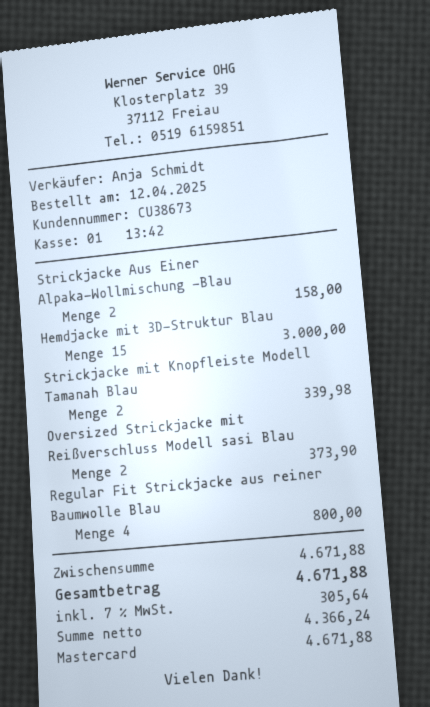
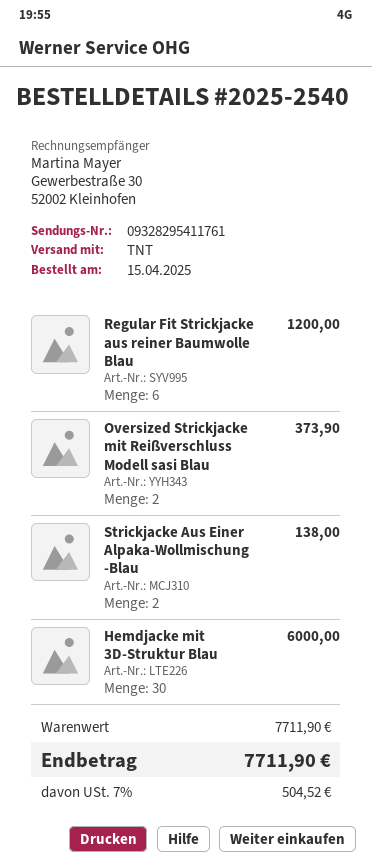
order date: 2025-04-12 -> 2025-04-15
Strickjacke Aus Einer Alpaka-Wollmischung -Blau: 2 for 158.00 -> 2 for 138.00
Hemdjacke mit 3D-Struktur Blau: 15 for 3000.00 -> 30 for 6000.00
Strickjacke mit Knopfleiste Modell Tamanah Blau: 2 for 339.98 -> none
Regular Fit Strickjacke aus reiner Baumwolle Blau: 4 for 800.00 -> 6 for 1200.00
subtotal: 4671.88 -> 7711.90
tax: 7% = 305.64 -> 7% = 504.52
total: 4671.88 -> 7711.90

